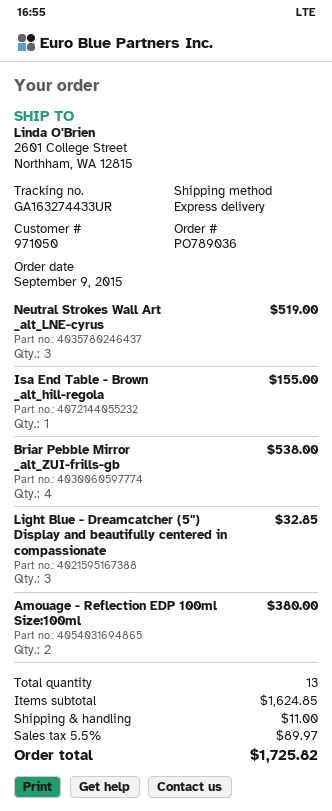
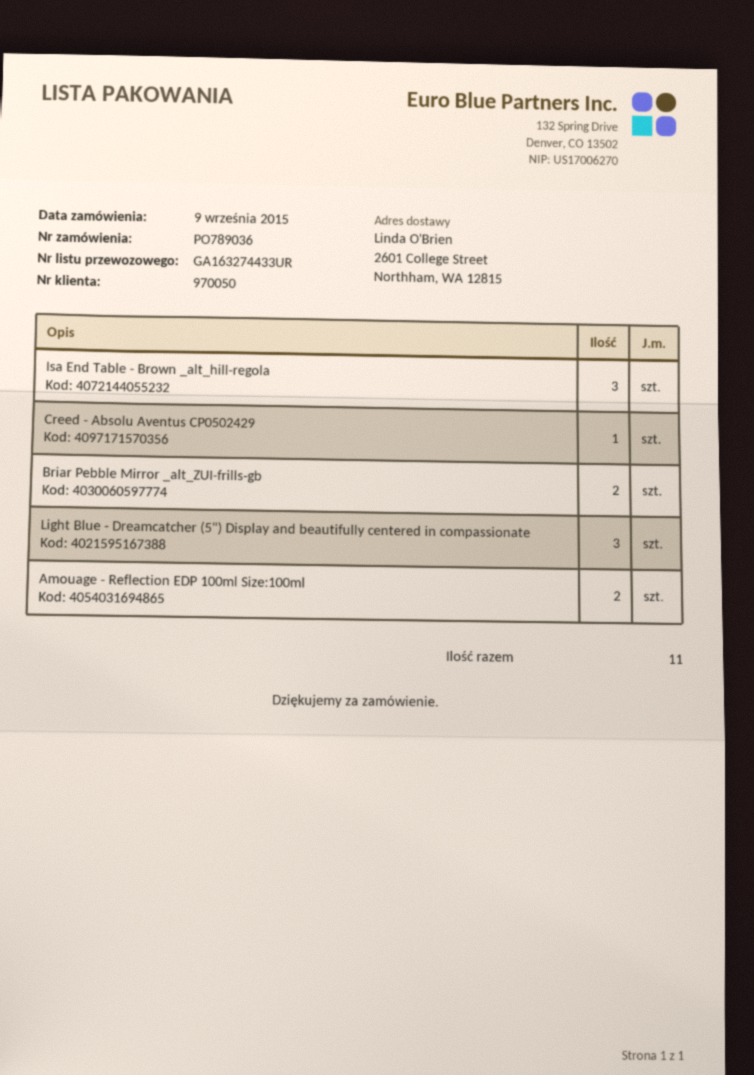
customer number: 971050 -> 970050
Neutral Strokes Wall Art _alt_LNE-cyrus: 3 -> none
Isa End Table - Brown _alt_hill-regola: 1 -> 3
Briar Pebble Mirror _alt_ZUI-frills-gb: 4 -> 2
Creed - Absolu Aventus CP0502429: none -> 1
total quantity: 13 -> 11

